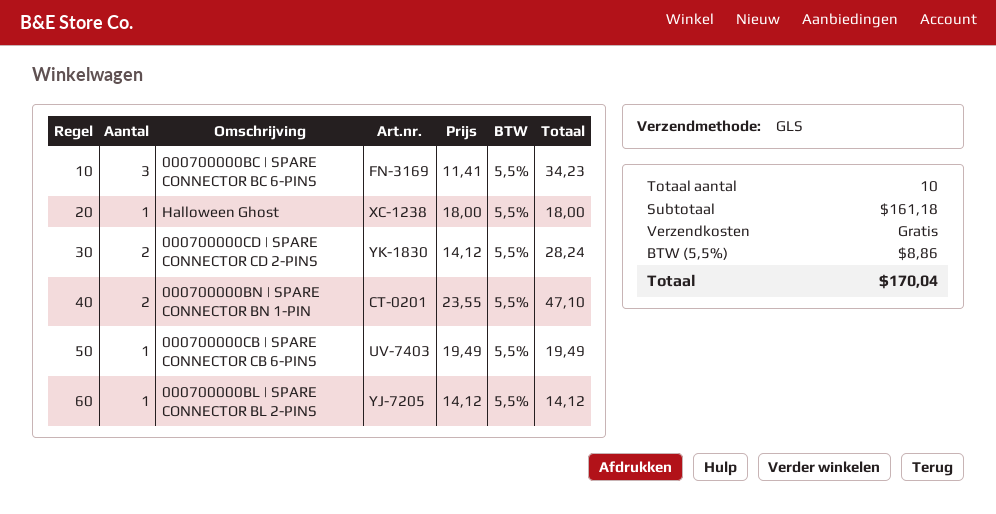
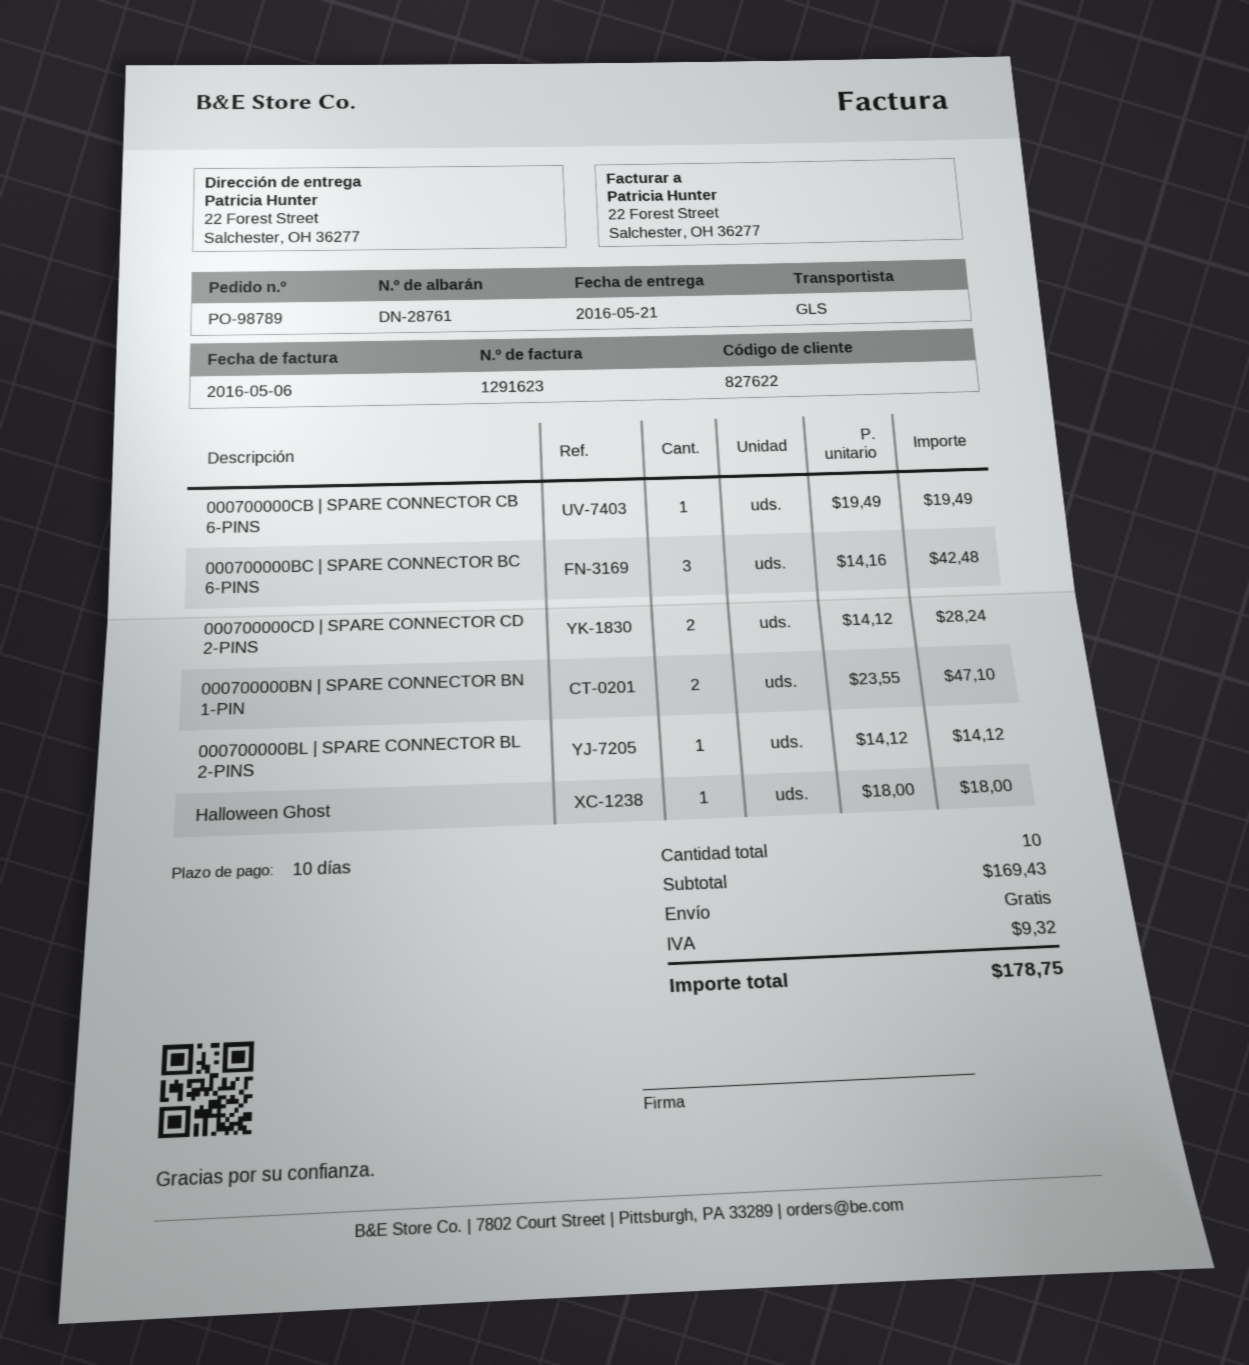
000700000BC | SPARE CONNECTOR BC 6-PINS: 3 x 11.41 = 34.23 -> 3 x 14.16 = 42.48
subtotal: 161.18 -> 169.43
tax: 8.86 -> 9.32
total: 170.04 -> 178.75

